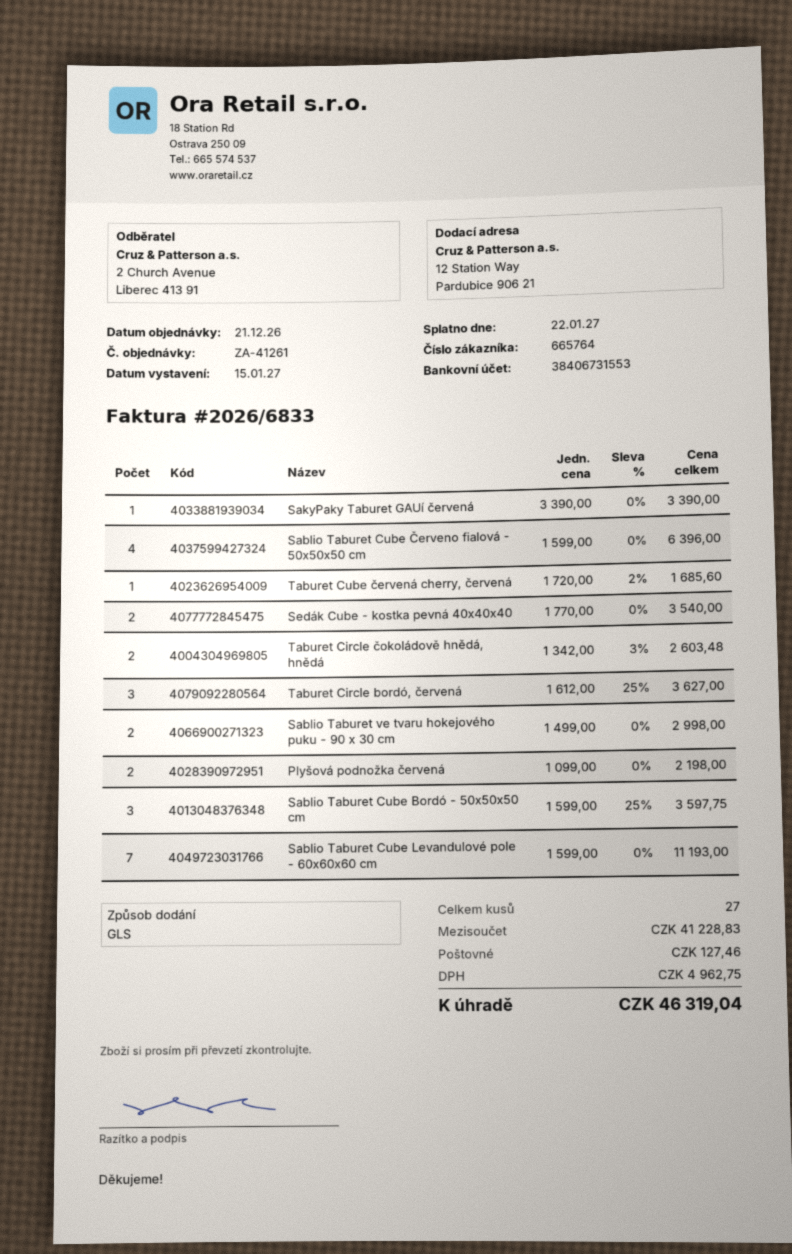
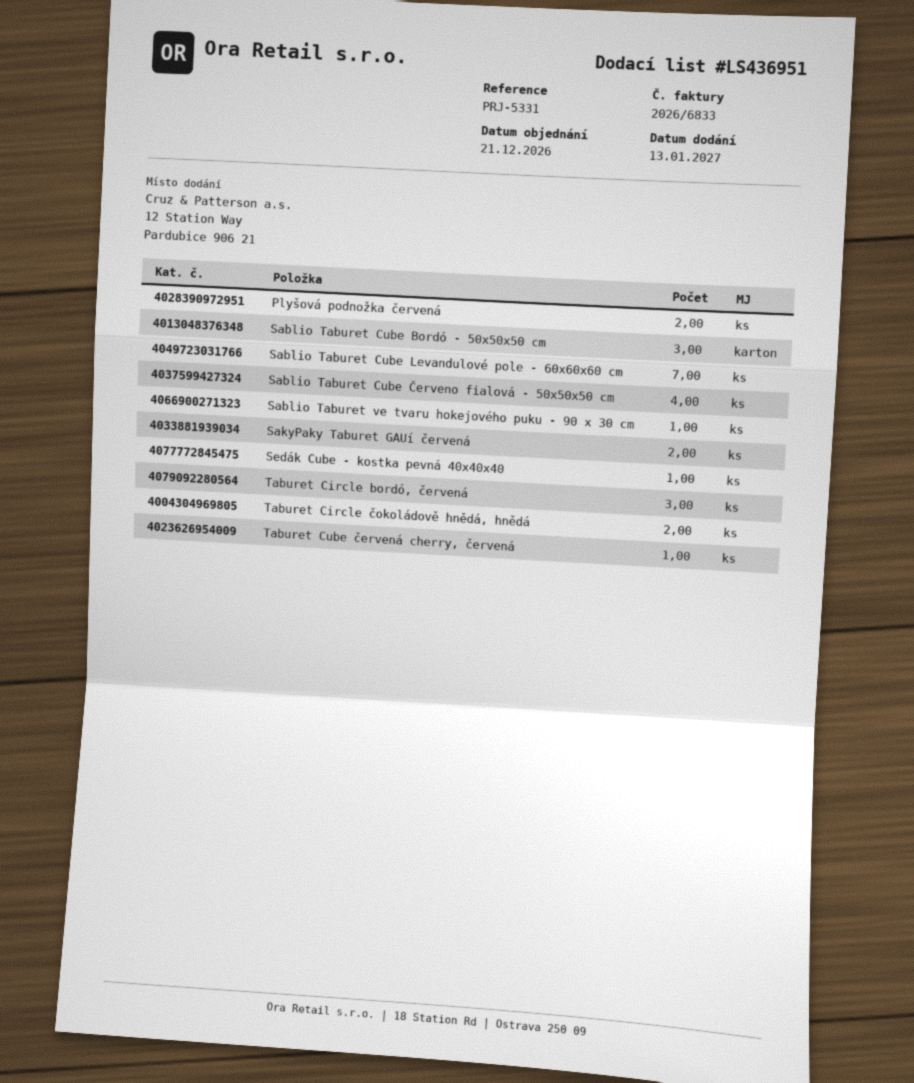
SakyPaky Taburet GAUí červená: 1 -> 2
Sedák Cube - kostka pevná 40x40x40: 2 -> 1
Sablio Taburet ve tvaru hokejového puku - 90 x 30 cm: 2 -> 1

